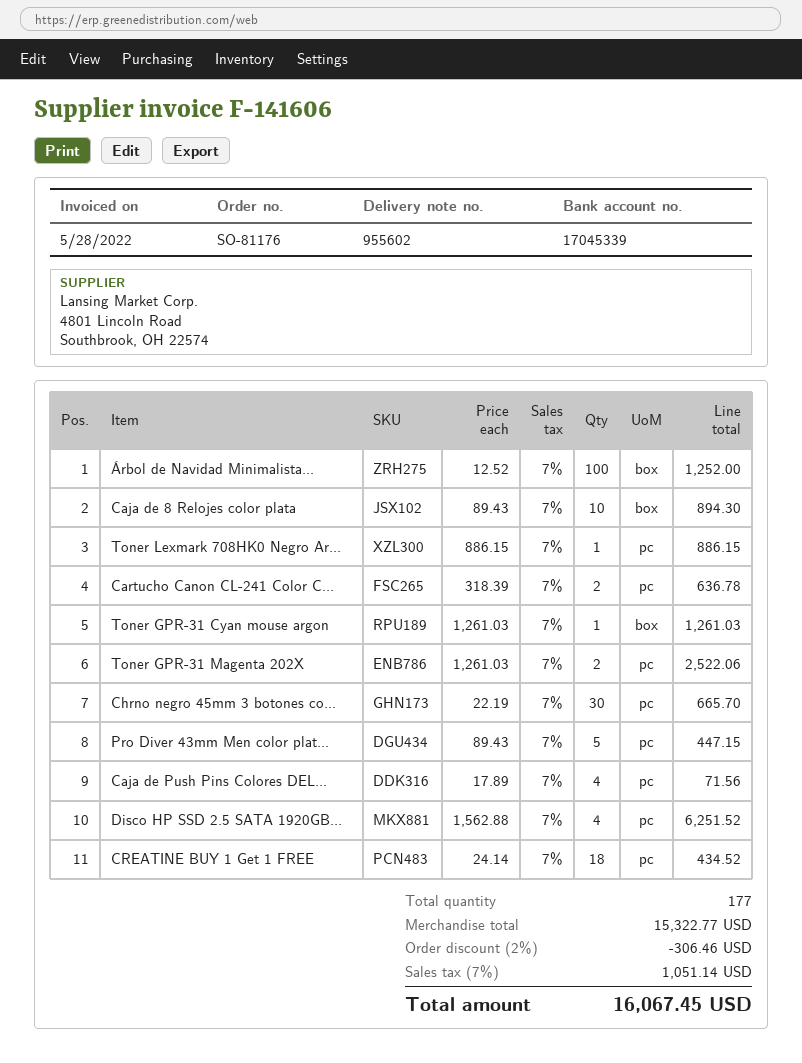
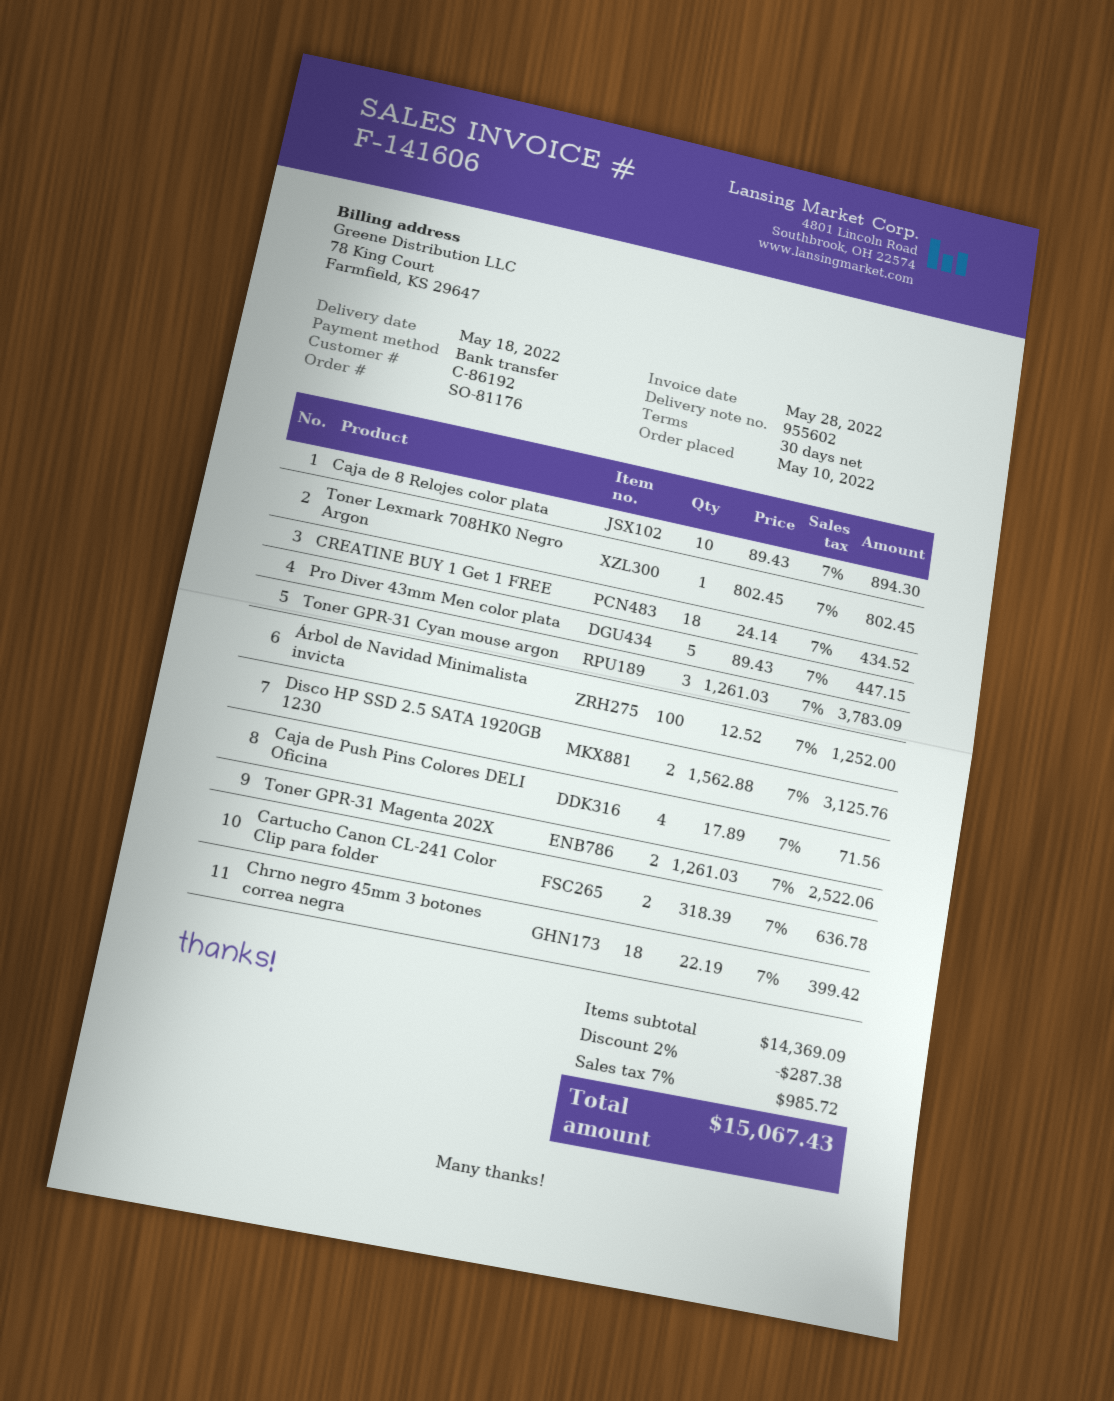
Toner Lexmark 708HK0 Negro Ar...: 1 x 886.15 = 886.15 -> 1 x 802.45 = 802.45
Toner GPR-31 Cyan mouse argon: 1 x 1261.03 = 1261.03 -> 3 x 1261.03 = 3783.09
Chrno negro 45mm 3 botones co...: 30 x 22.19 = 665.70 -> 18 x 22.19 = 399.42
Disco HP SSD 2.5 SATA 1920GB...: 4 x 1562.88 = 6251.52 -> 2 x 1562.88 = 3125.76
subtotal: 15322.77 -> 14369.09
discount: 2% = 306.46 -> 2% = 287.38
tax: 7% = 1051.14 -> 7% = 985.72
total: 16067.45 -> 15067.43

